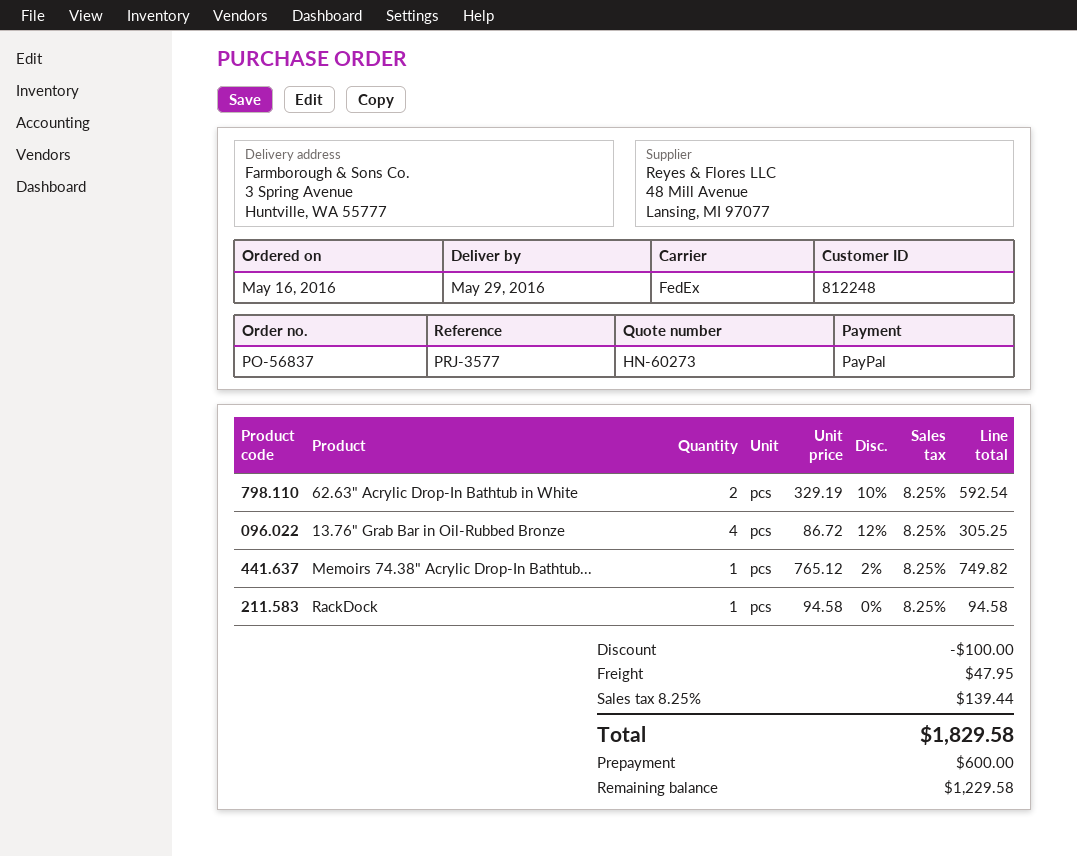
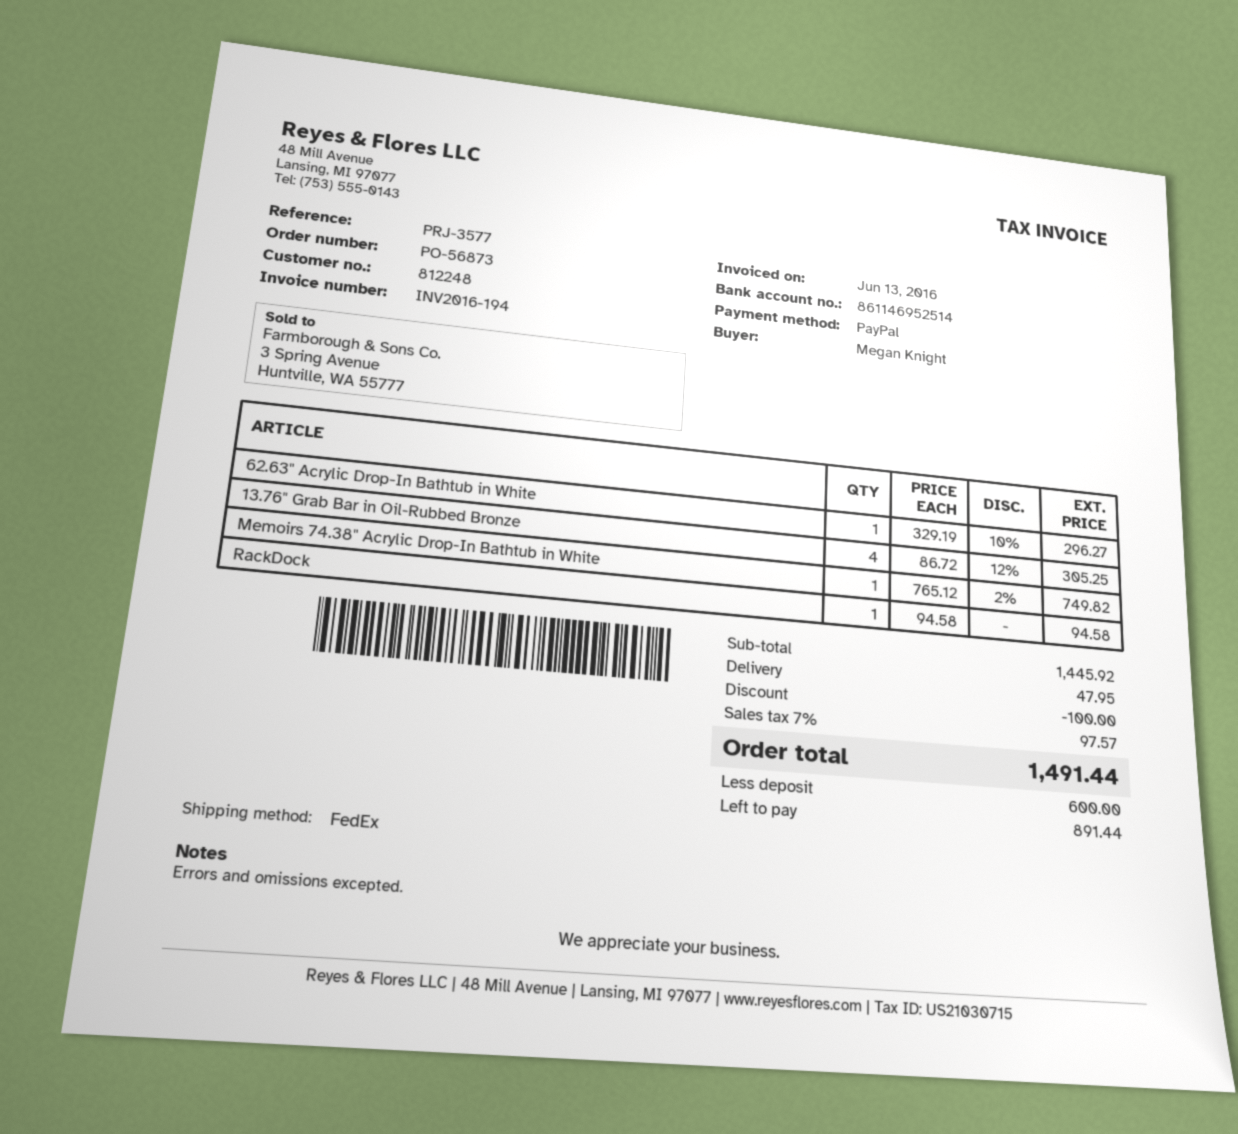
order number: PO-56837 -> PO-56873
62.63" Acrylic Drop-In Bathtub in White: 2 x 329.19 - 10% = 592.54 -> 1 x 329.19 - 10% = 296.27
tax: 8.25% = 139.44 -> 7% = 97.57
total: 1829.58 -> 1491.44
balance: 1229.58 -> 891.44

